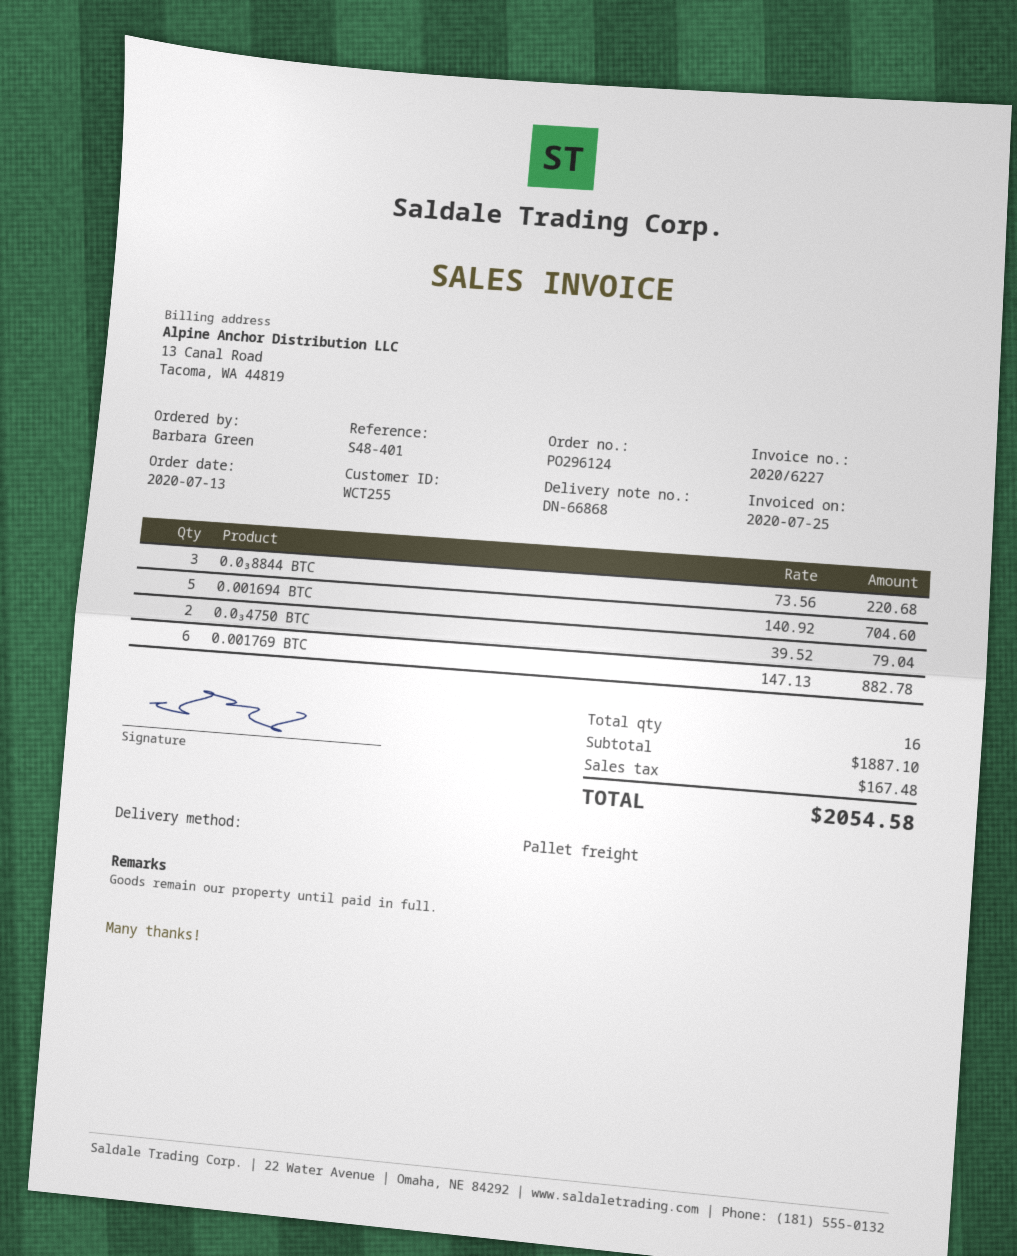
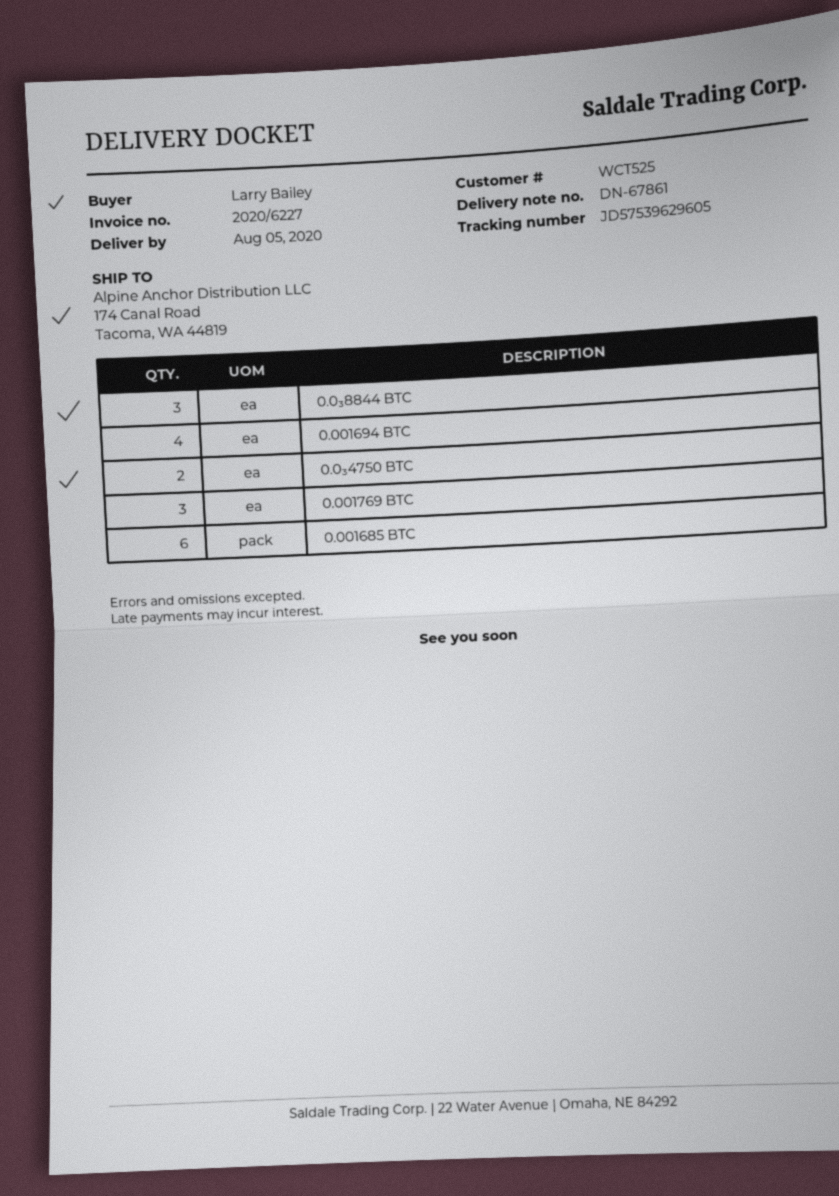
delivery note number: DN-66868 -> DN-67861
customer number: WCT255 -> WCT525
ordered by: Barbara Green -> Larry Bailey
0.001694 BTC: 5 -> 4
0.001769 BTC: 6 -> 3
0.001685 BTC: none -> 6

